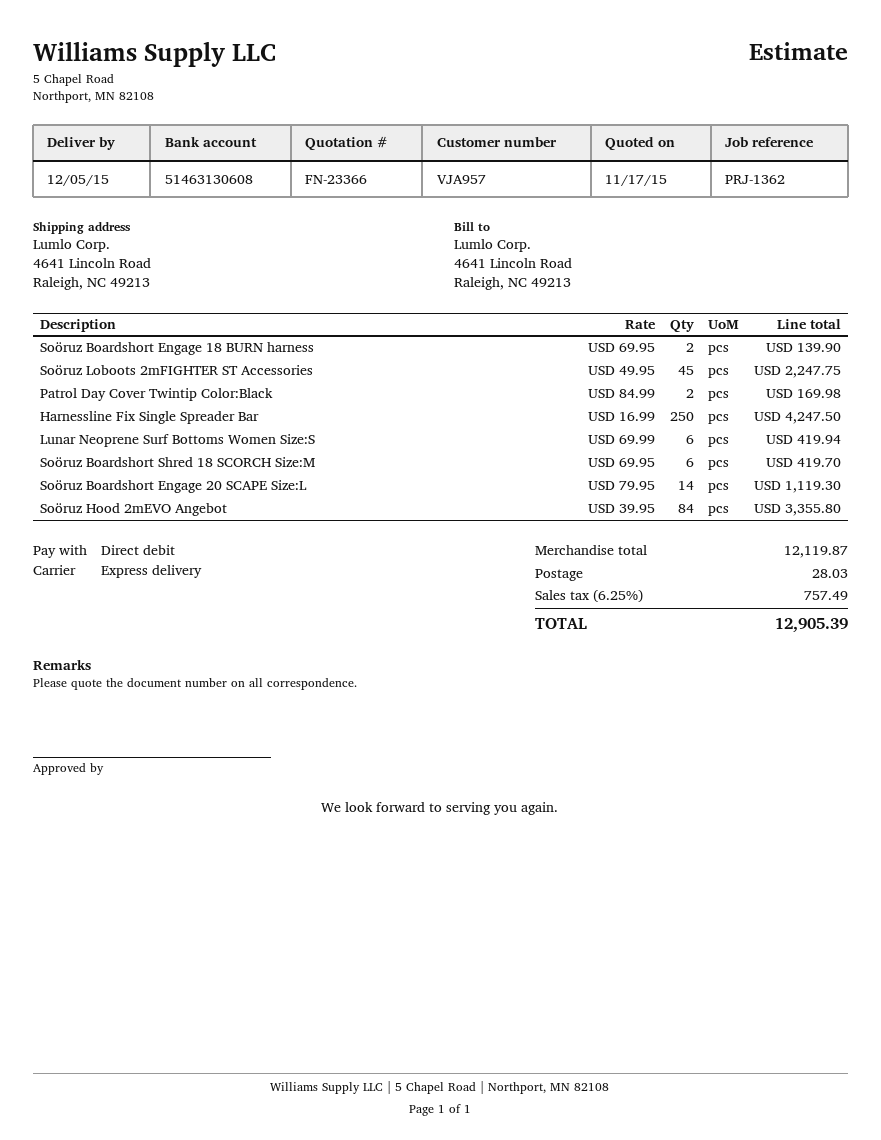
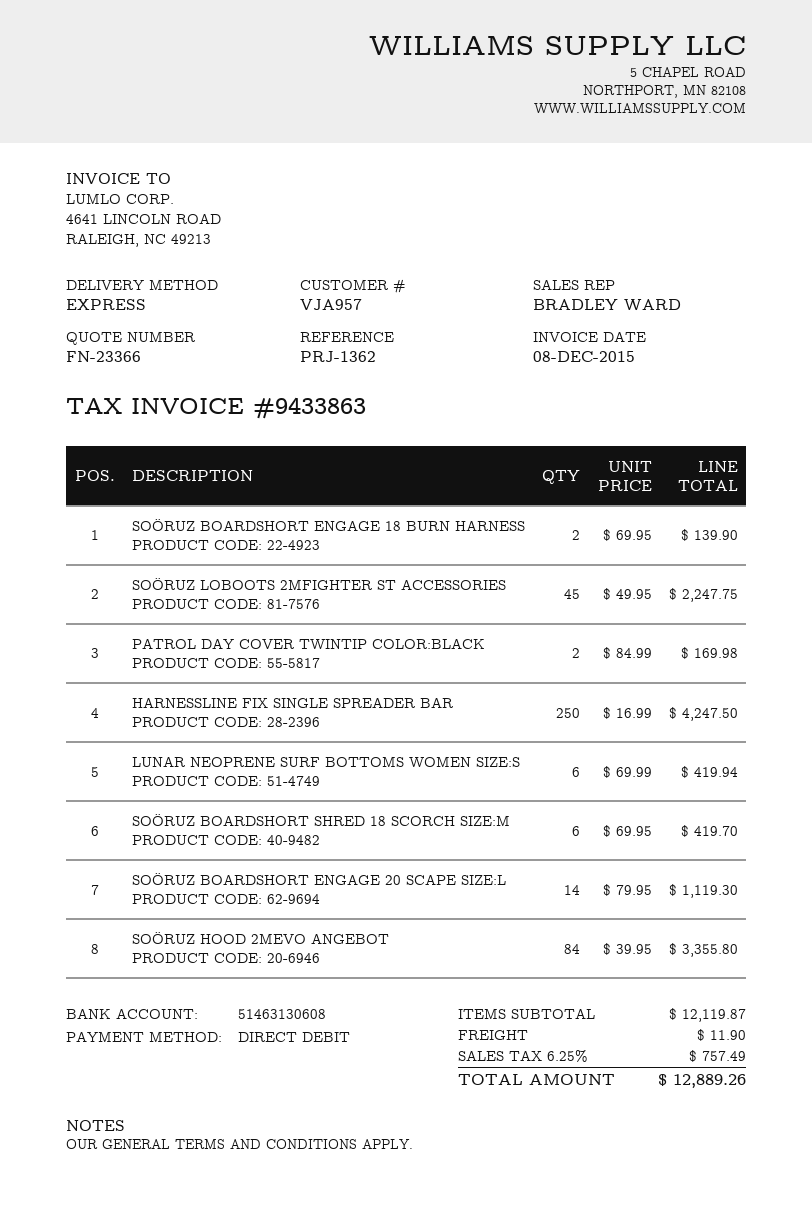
shipping: 28.03 -> 11.90
total: 12905.39 -> 12889.26

